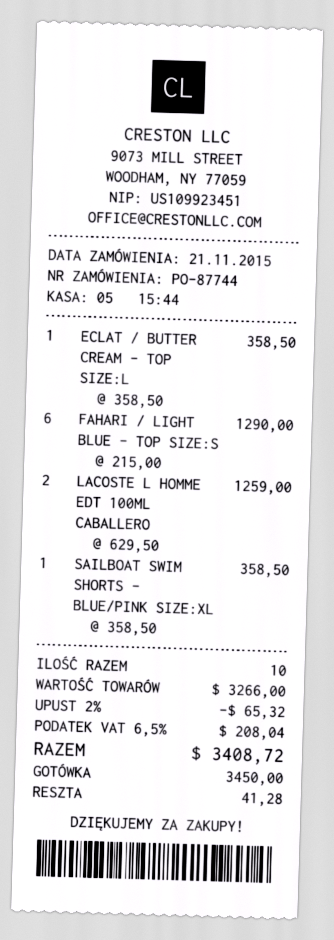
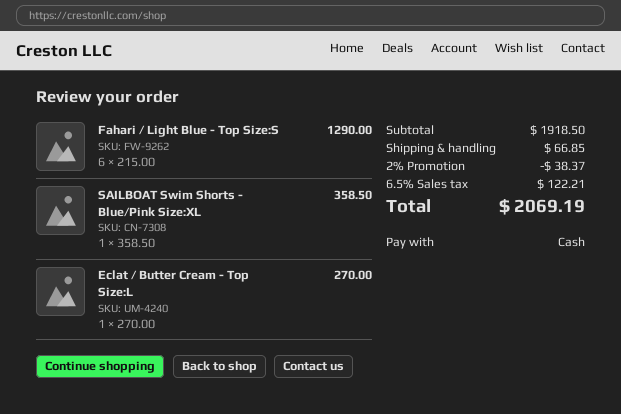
ECLAT / BUTTER CREAM - TOP SIZE:L: 1 x 358.50 = 358.50 -> 1 x 270.00 = 270.00
LACOSTE L HOMME EDT 100ML CABALLERO: 2 x 629.50 = 1259.00 -> none
subtotal: 3266.00 -> 1918.50
discount: 2% = 65.32 -> 2% = 38.37
shipping: none -> 66.85
tax: 6.5% = 208.04 -> 6.5% = 122.21
total: 3408.72 -> 2069.19

